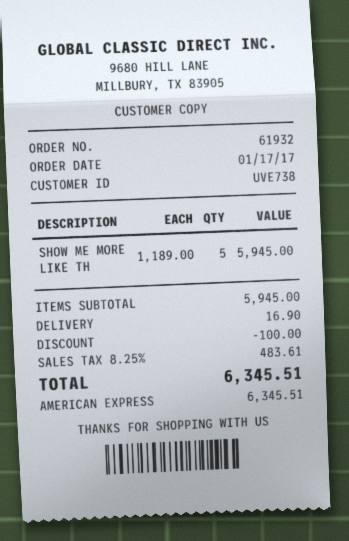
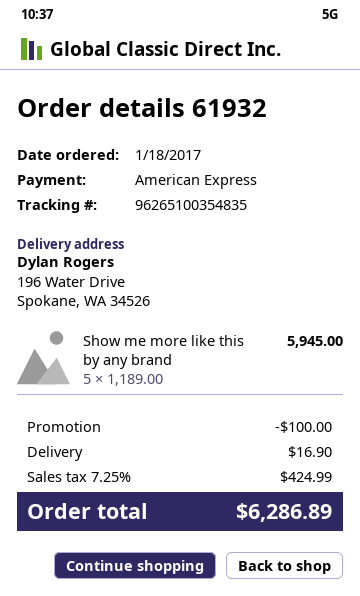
order date: 2017-01-17 -> 2017-01-18
tax: 8.25% = 483.61 -> 7.25% = 424.99
total: 6345.51 -> 6286.89

